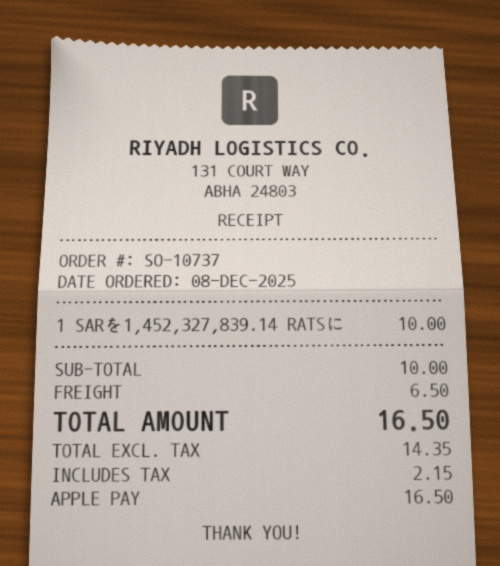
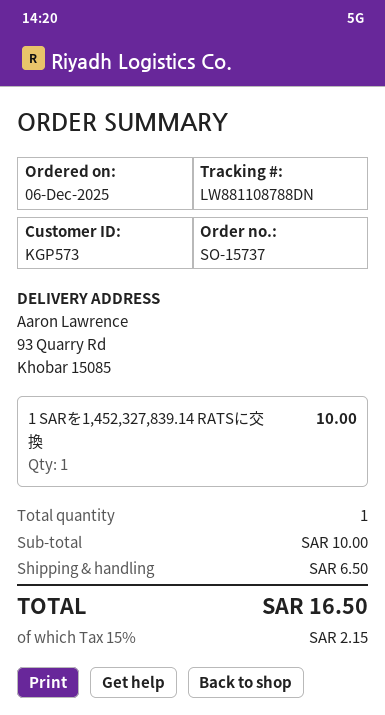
order number: SO-10737 -> SO-15737
order date: 2025-12-08 -> 2025-12-06

